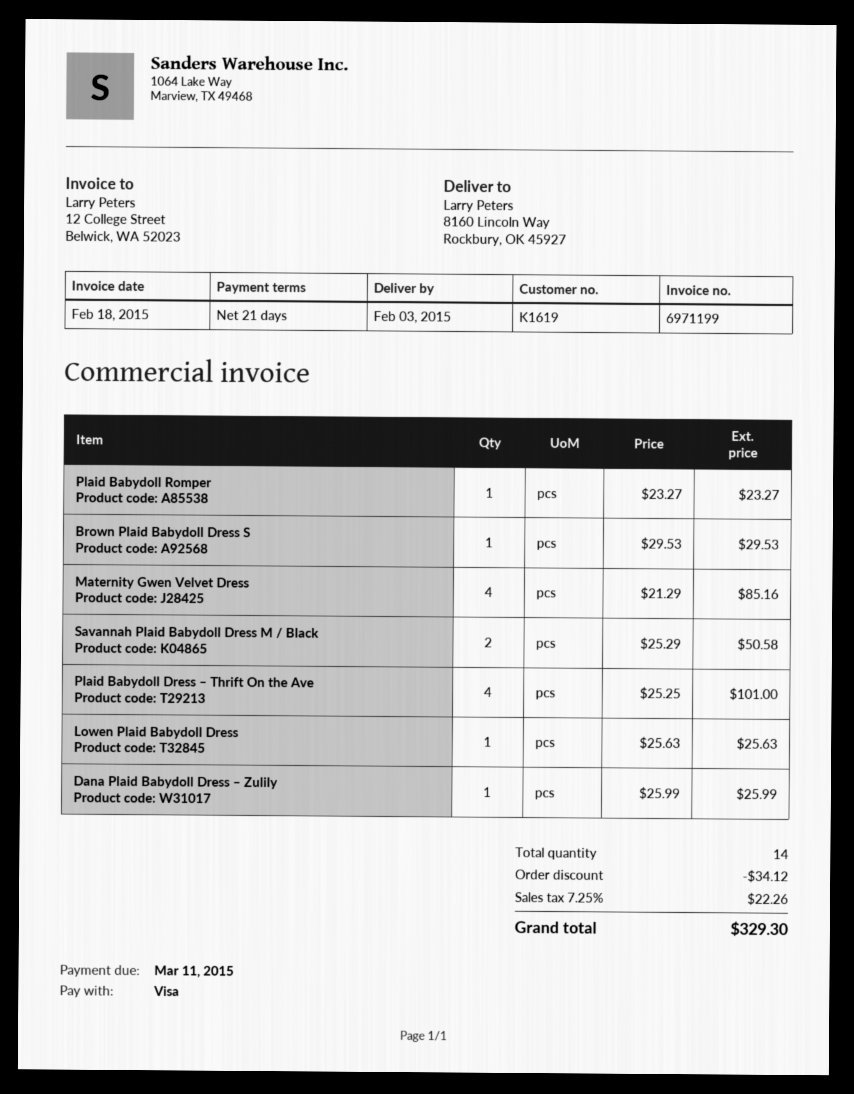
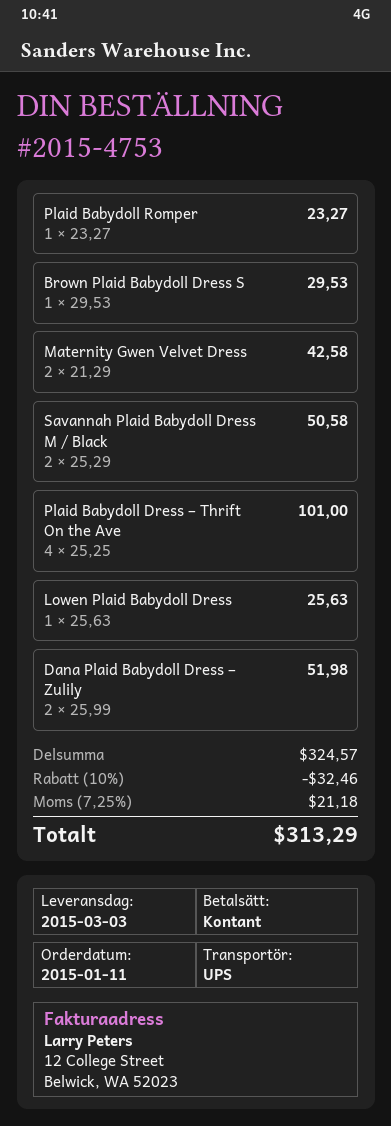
delivery date: 2015-02-03 -> 2015-03-03
payment method: Visa -> cash
Maternity Gwen Velvet Dress: 4 x 21.29 = 85.16 -> 2 x 21.29 = 42.58
Dana Plaid Babydoll Dress – Zulily: 1 x 25.99 = 25.99 -> 2 x 25.99 = 51.98
discount: 34.12 -> 32.46
tax: 7.25% = 22.26 -> 7.25% = 21.18
total: 329.30 -> 313.29

